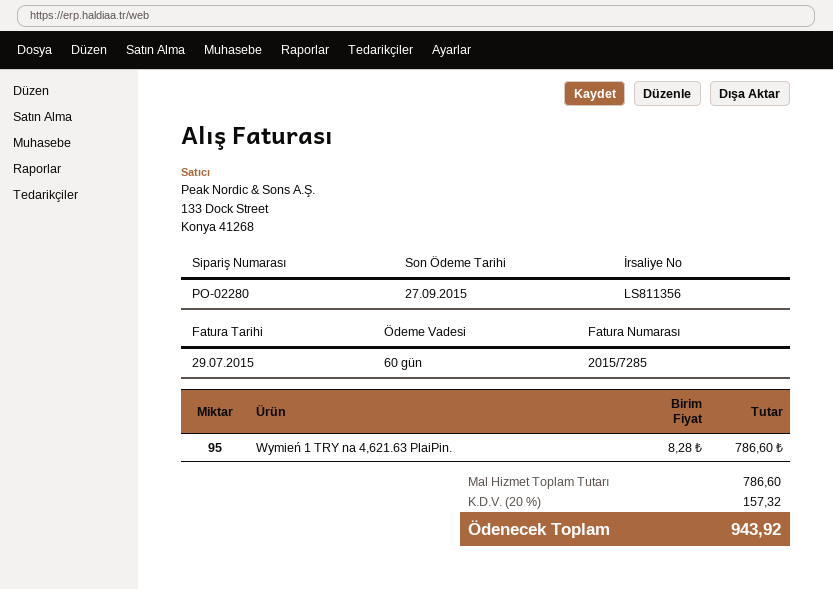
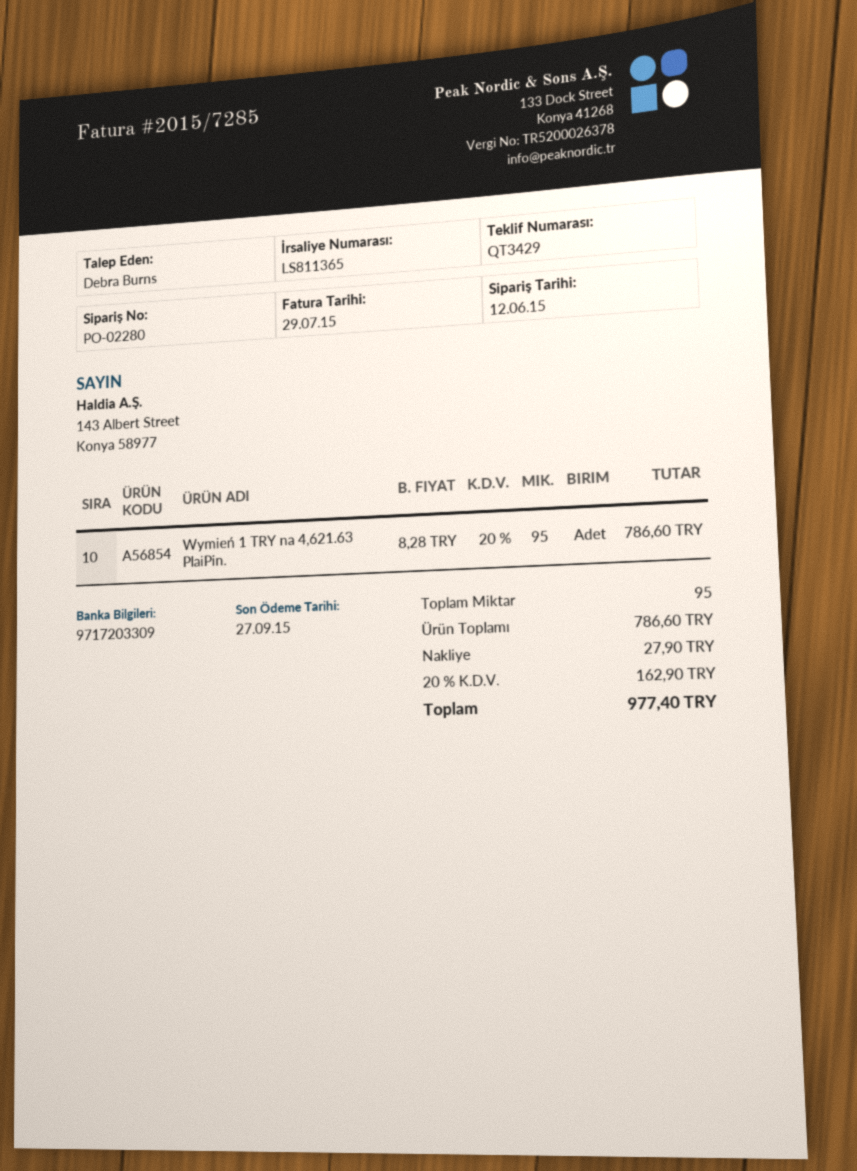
delivery note number: LS811356 -> LS811365
shipping: none -> 27.90
tax: 20% = 157.32 -> 20% = 162.90
total: 943.92 -> 977.40

